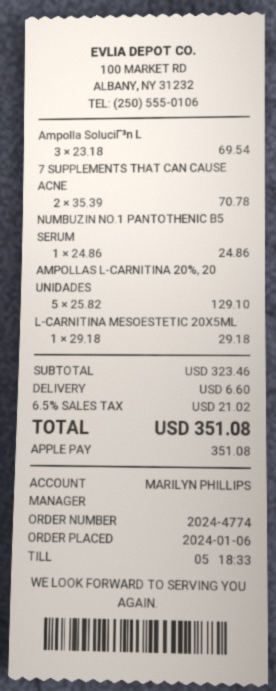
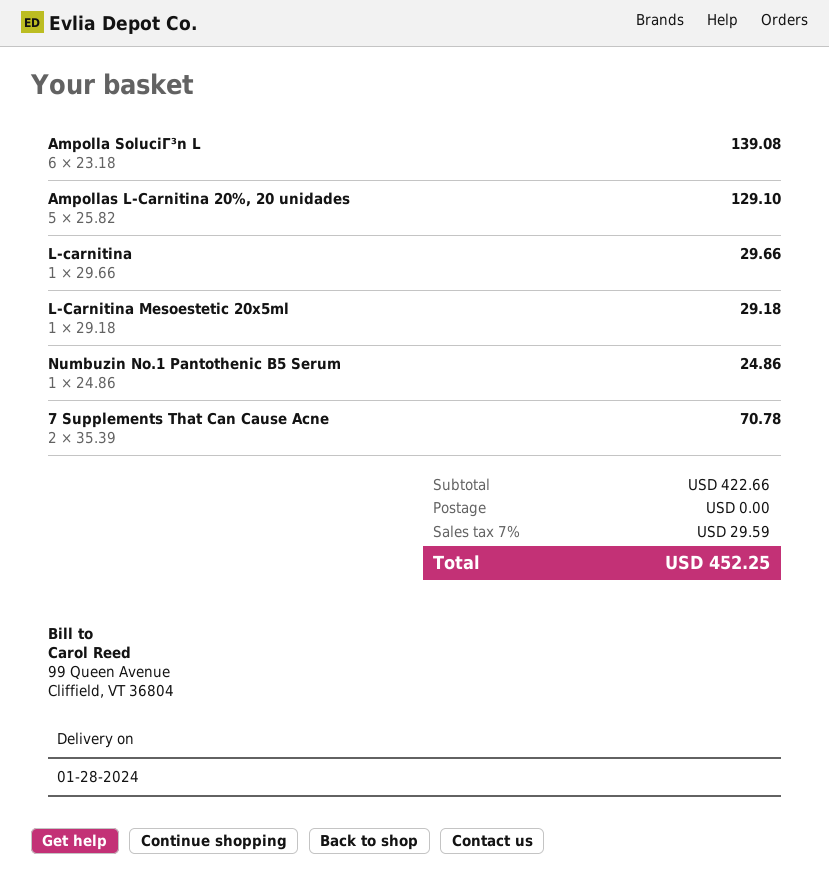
Ampolla SoluciΓ³n L: 3 x 23.18 = 69.54 -> 6 x 23.18 = 139.08
L-carnitina: none -> 1 x 29.66 = 29.66
subtotal: 323.46 -> 422.66
shipping: 6.60 -> 0.00
tax: 6.5% = 21.02 -> 7% = 29.59
total: 351.08 -> 452.25

